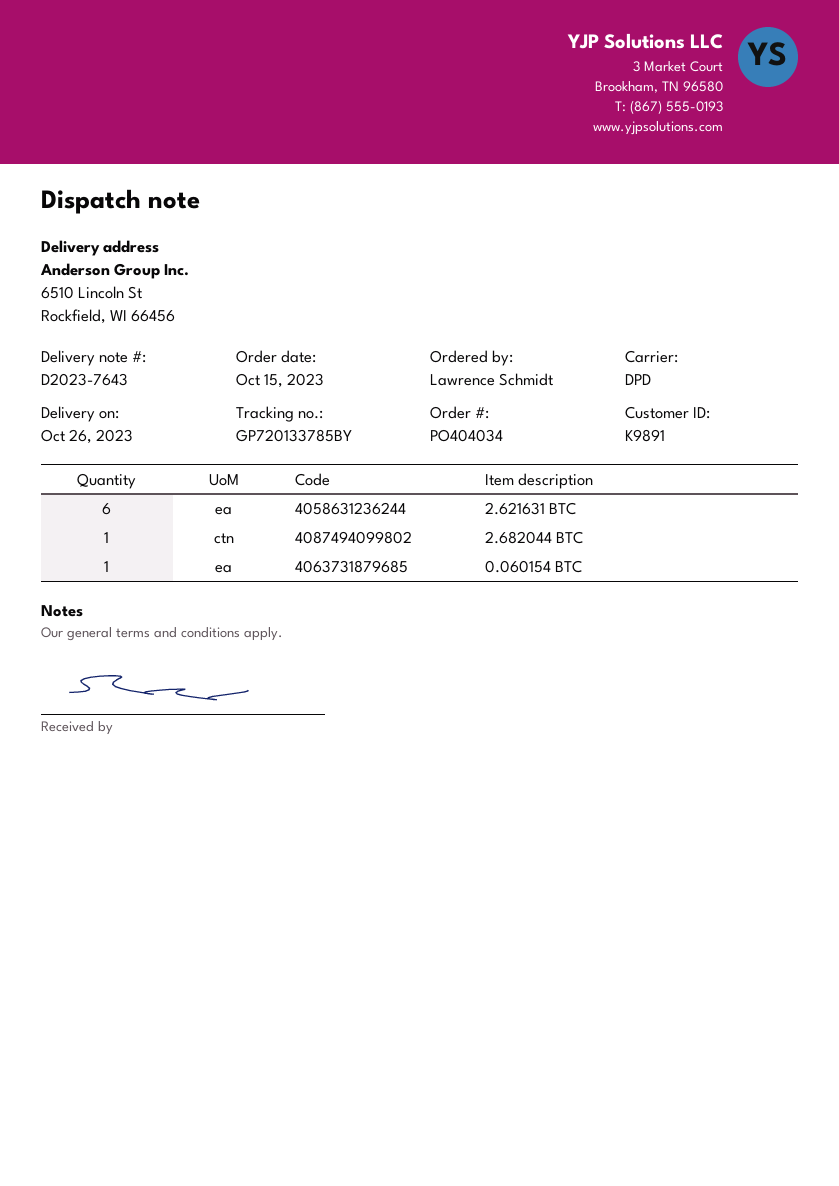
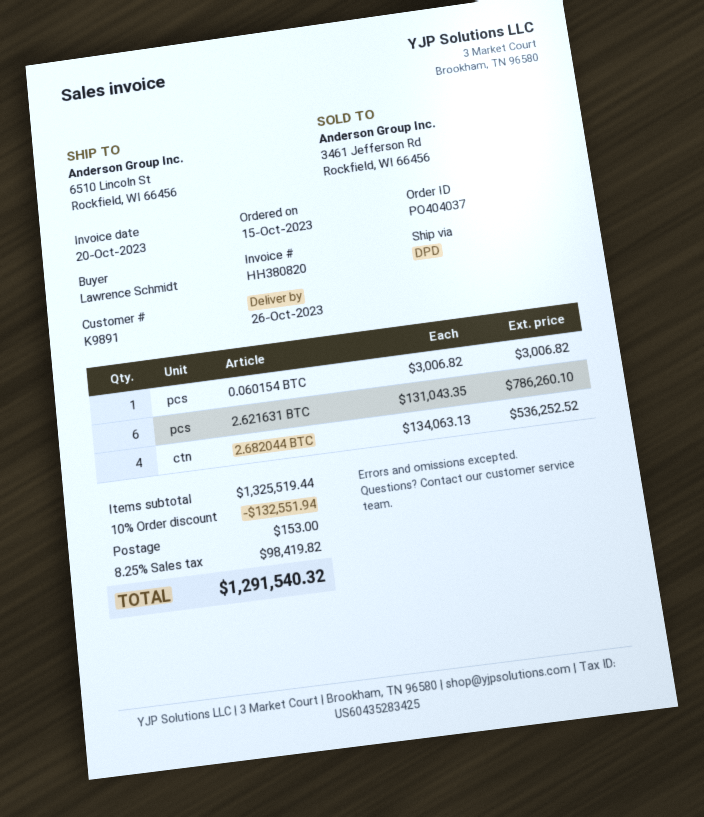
order number: PO404034 -> PO404037
2.682044 BTC: 1 -> 4

